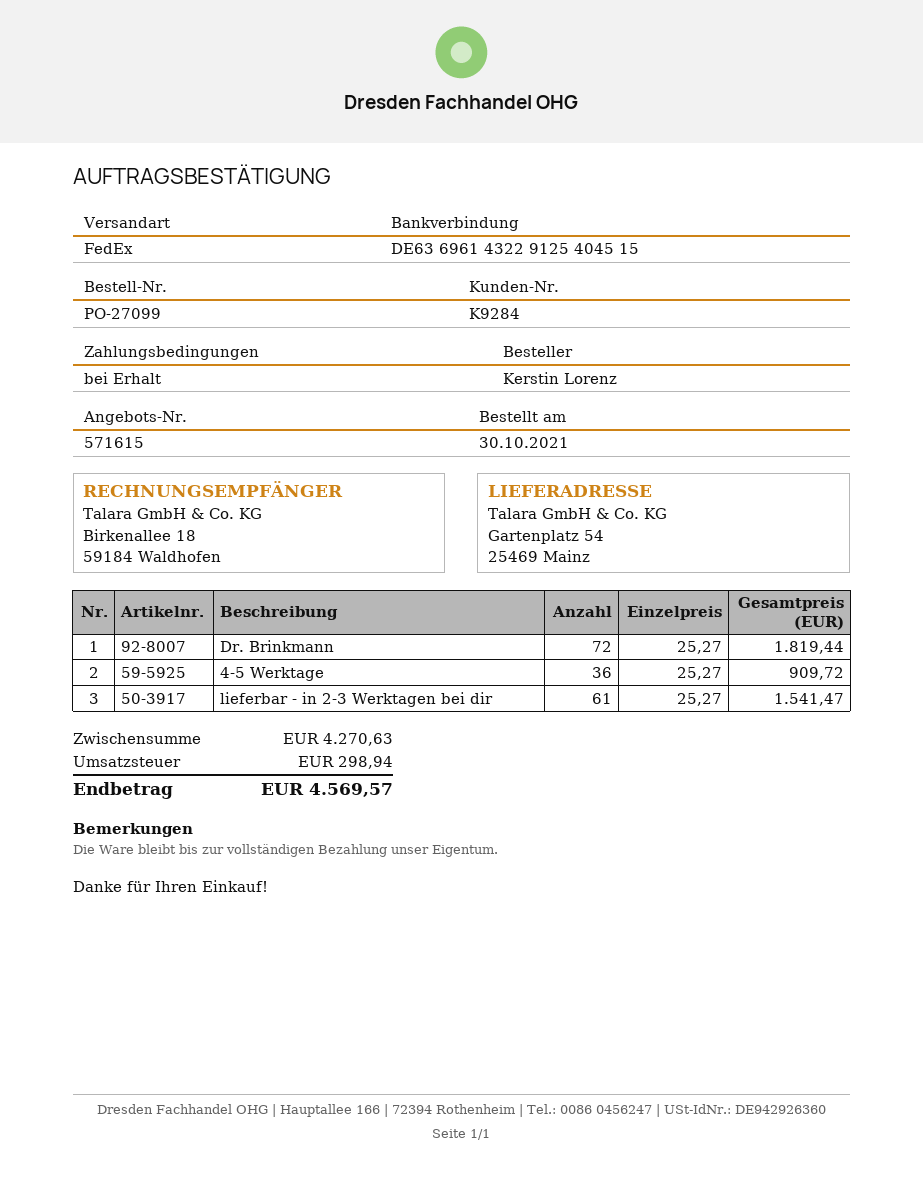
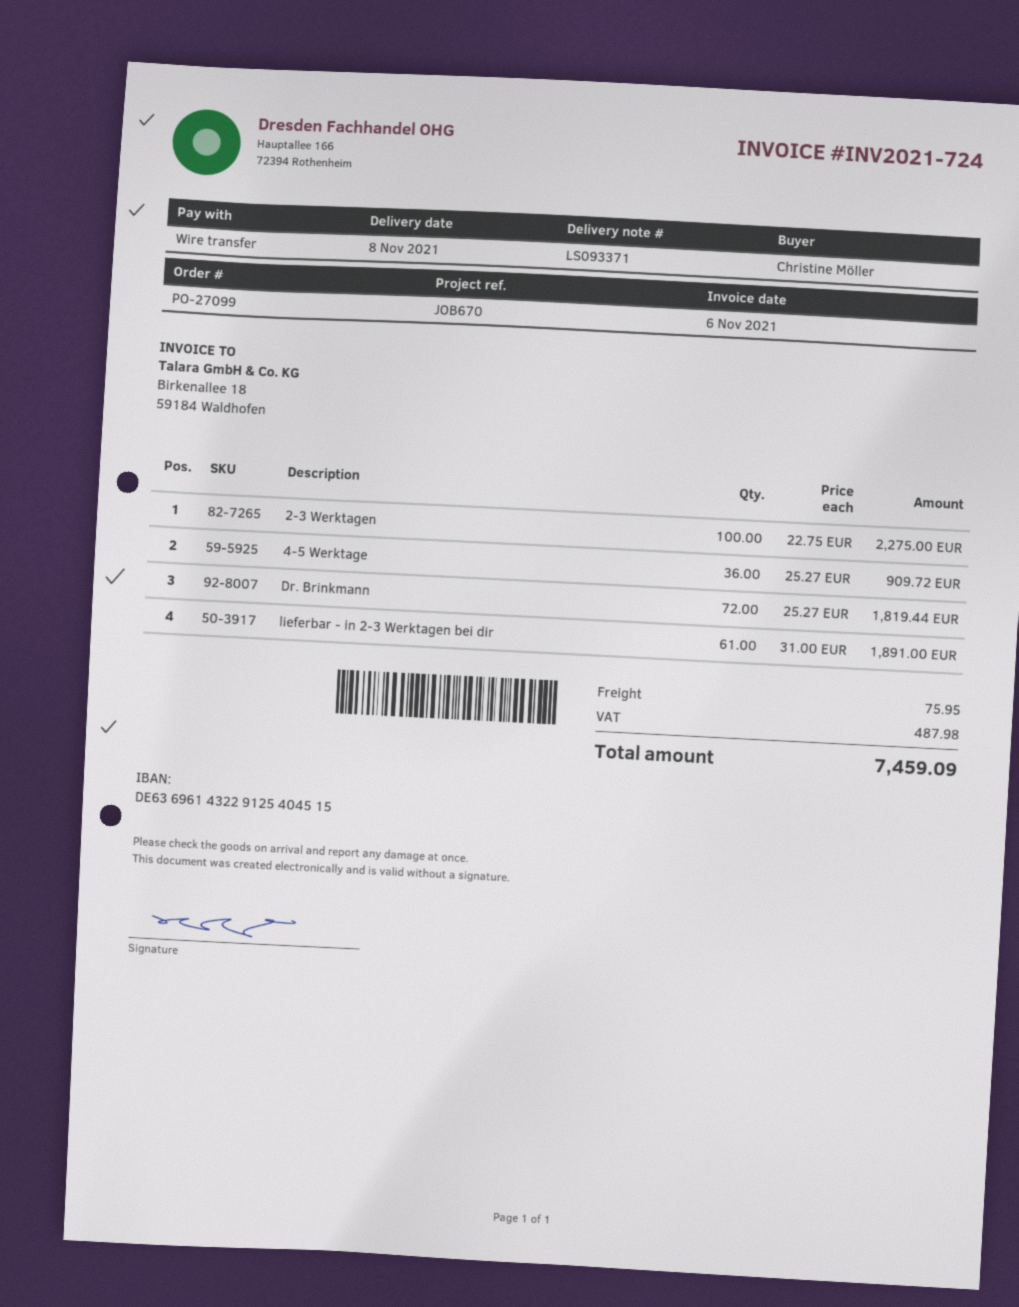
ordered by: Kerstin Lorenz -> Christine Möller
lieferbar - in 2-3 Werktagen bei dir: 61 x 25.27 = 1541.47 -> 61 x 31.00 = 1891.00
2-3 Werktagen: none -> 100 x 22.75 = 2275.00
shipping: none -> 75.95
tax: 298.94 -> 487.98
total: 4569.57 -> 7459.09

